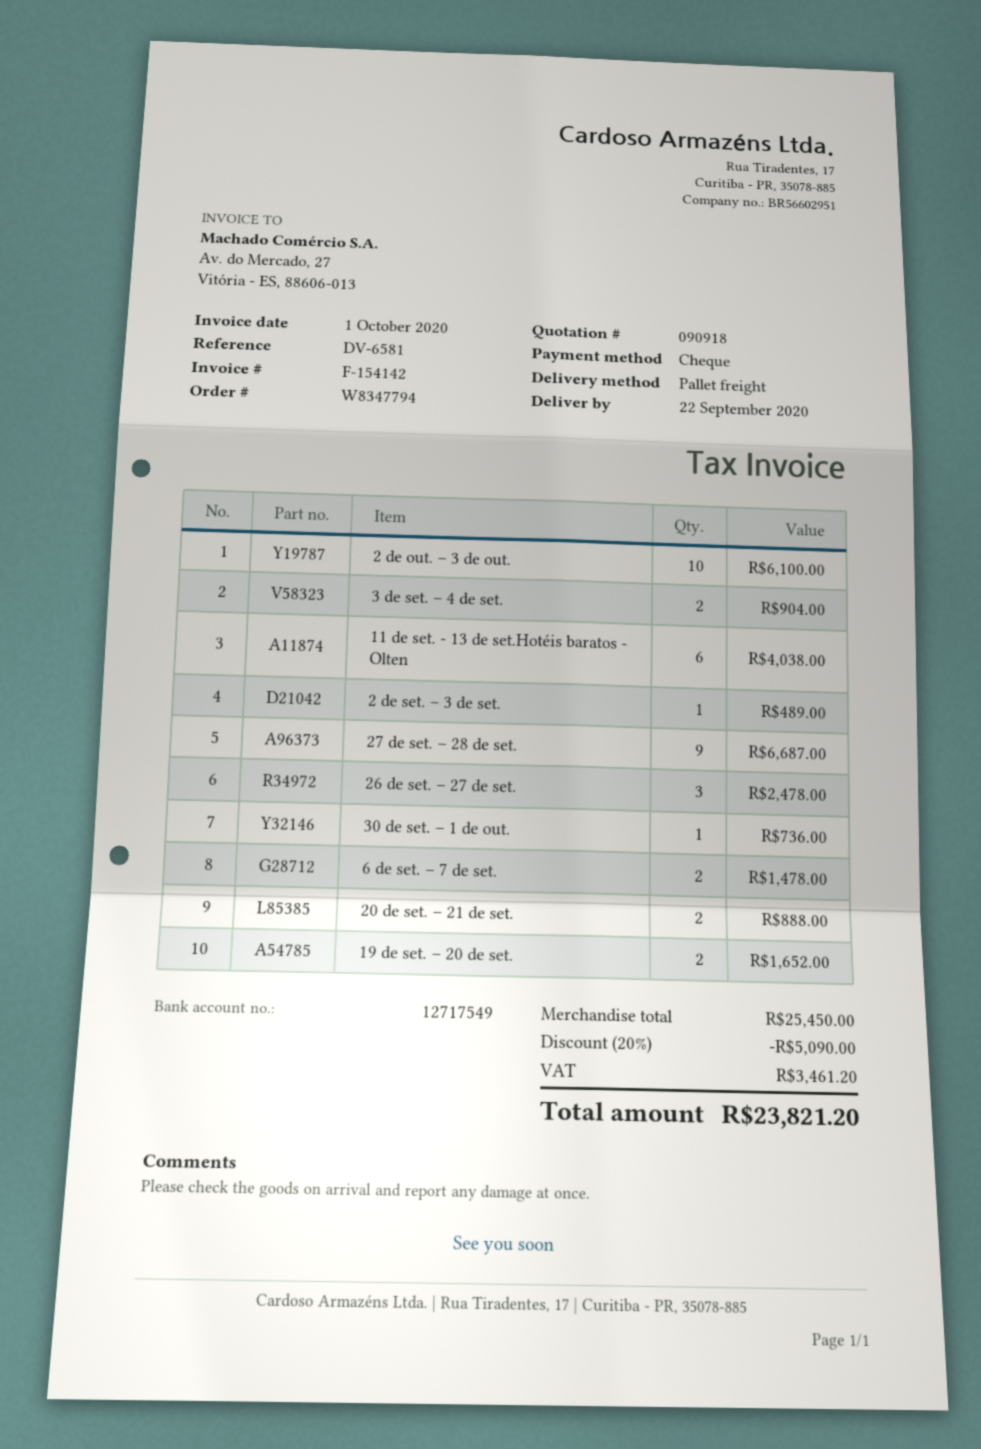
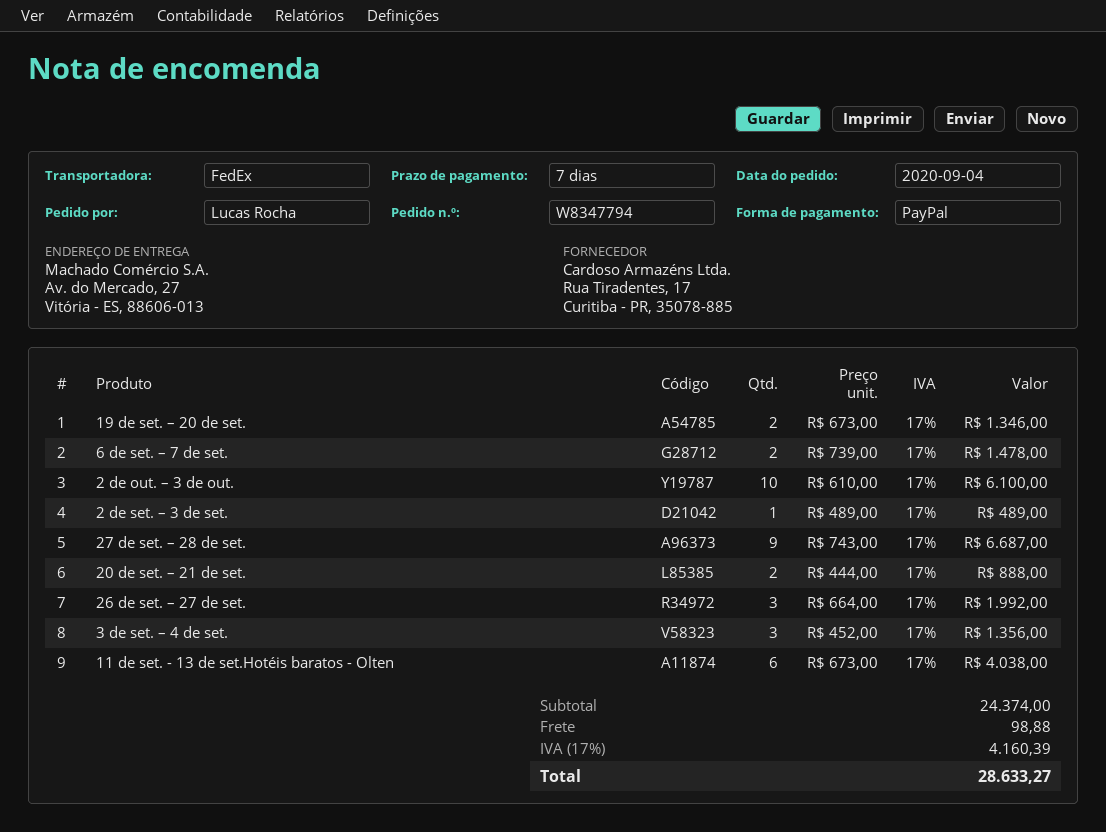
payment method: cheque -> PayPal
shipping method: pallet freight -> FedEx
3 de set. – 4 de set.: 2 for 904.00 -> 3 for 1356.00
26 de set. – 27 de set.: 3 for 2478.00 -> 3 for 1992.00
30 de set. – 1 de out.: 1 for 736.00 -> none
19 de set. – 20 de set.: 2 for 1652.00 -> 2 for 1346.00
subtotal: 25450.00 -> 24374.00
discount: 20% = 5090.00 -> none
shipping: none -> 98.88
tax: 3461.20 -> 4160.39
total: 23821.20 -> 28633.27

